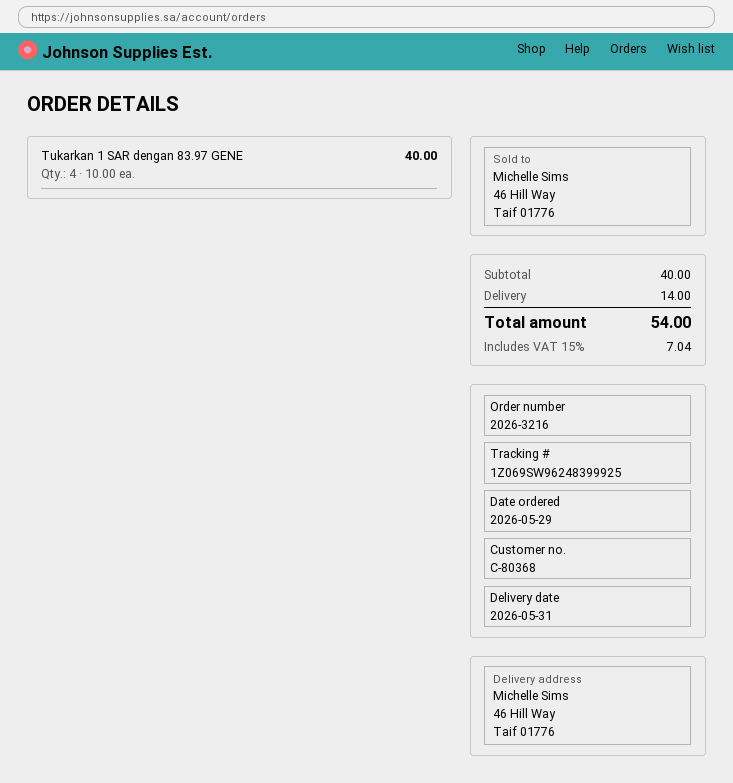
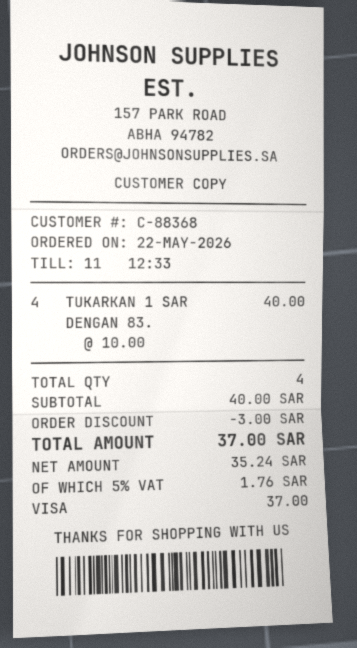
order date: 2026-05-29 -> 2026-05-22
customer number: C-80368 -> C-88368
discount: none -> 3.00
shipping: 14.00 -> none
tax: 15% = 7.04 -> 5% = 1.76
total: 54.00 -> 37.00

